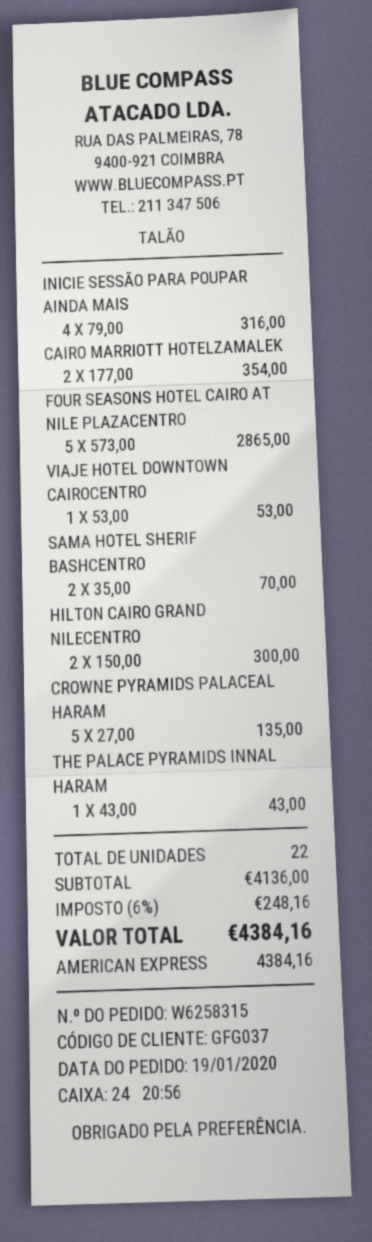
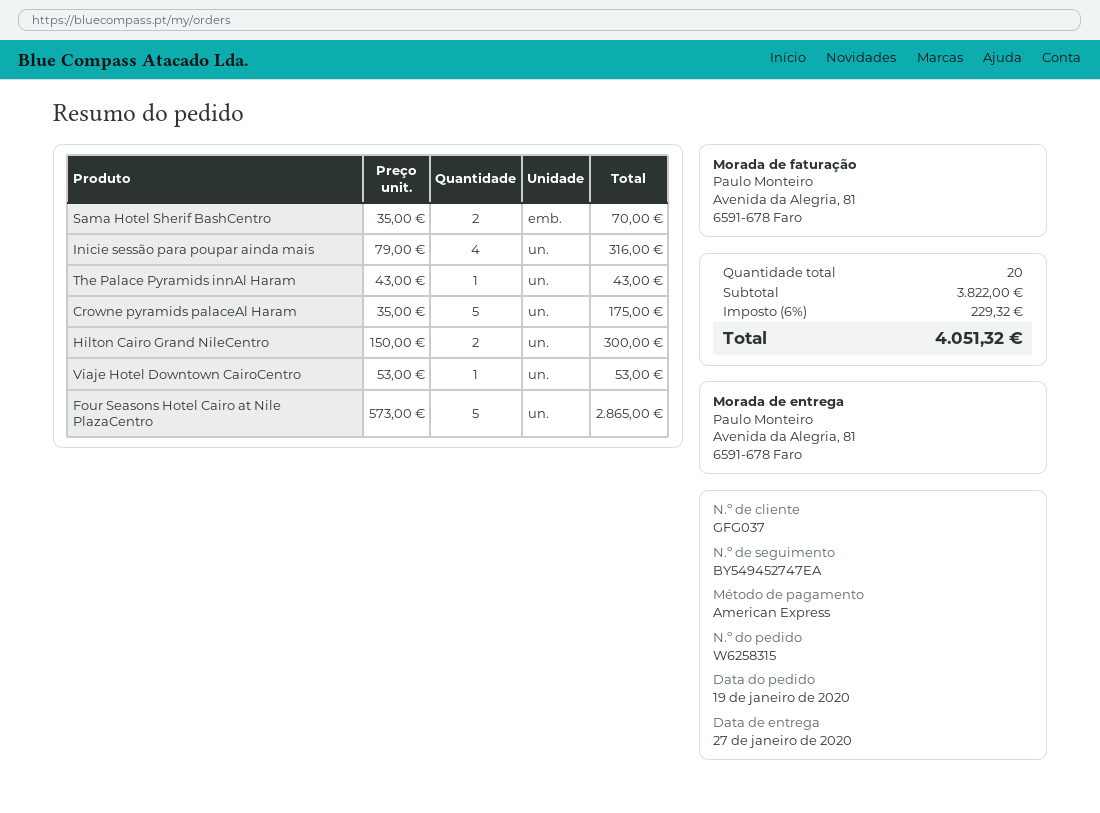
CAIRO MARRIOTT HOTELZAMALEK: 2 x 177.00 = 354.00 -> none
CROWNE PYRAMIDS PALACEAL HARAM: 5 x 27.00 = 135.00 -> 5 x 35.00 = 175.00
total quantity: 22 -> 20
subtotal: 4136.00 -> 3822.00
tax: 6% = 248.16 -> 6% = 229.32
total: 4384.16 -> 4051.32

